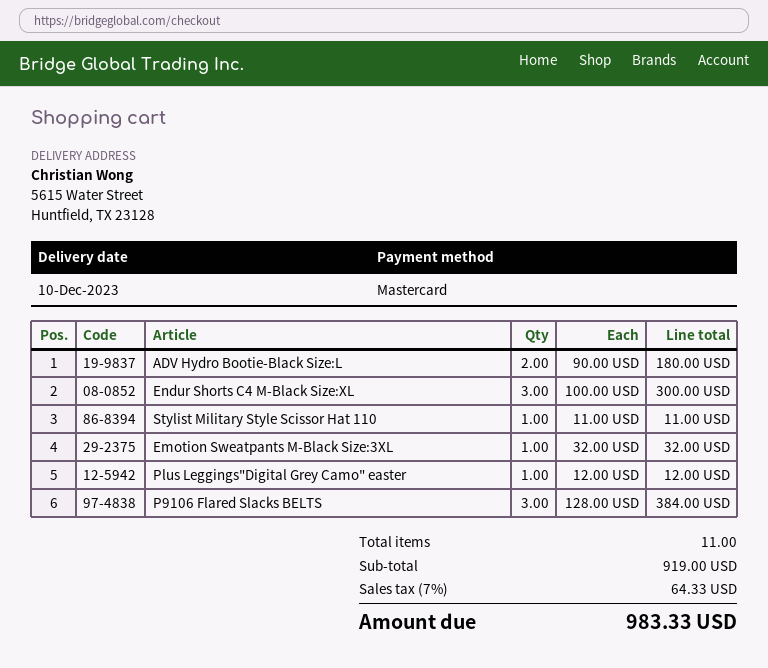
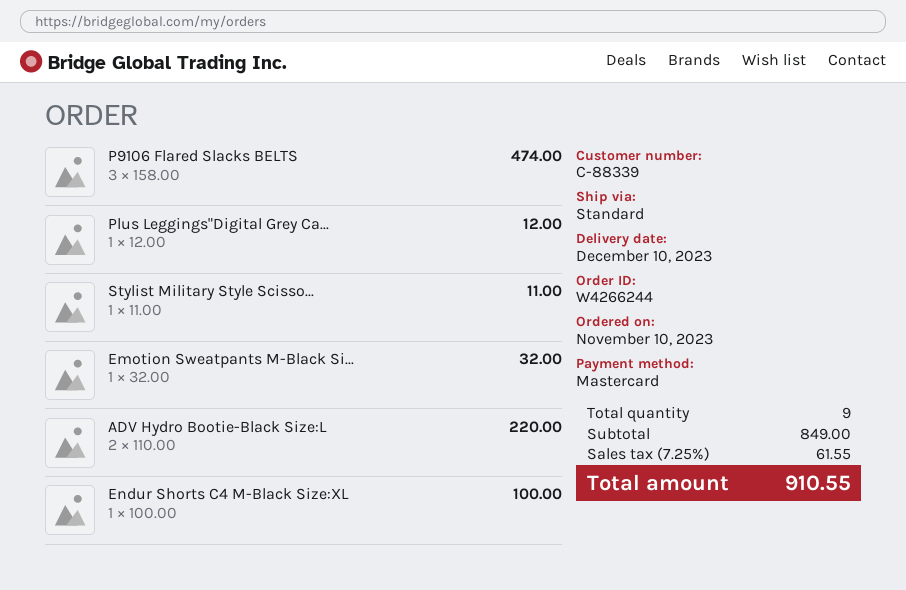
ADV Hydro Bootie-Black Size:L: 2 x 90.00 = 180.00 -> 2 x 110.00 = 220.00
Endur Shorts C4 M-Black Size:XL: 3 x 100.00 = 300.00 -> 1 x 100.00 = 100.00
P9106 Flared Slacks BELTS: 3 x 128.00 = 384.00 -> 3 x 158.00 = 474.00
total quantity: 11 -> 9
subtotal: 919.00 -> 849.00
tax: 7% = 64.33 -> 7.25% = 61.55
total: 983.33 -> 910.55

